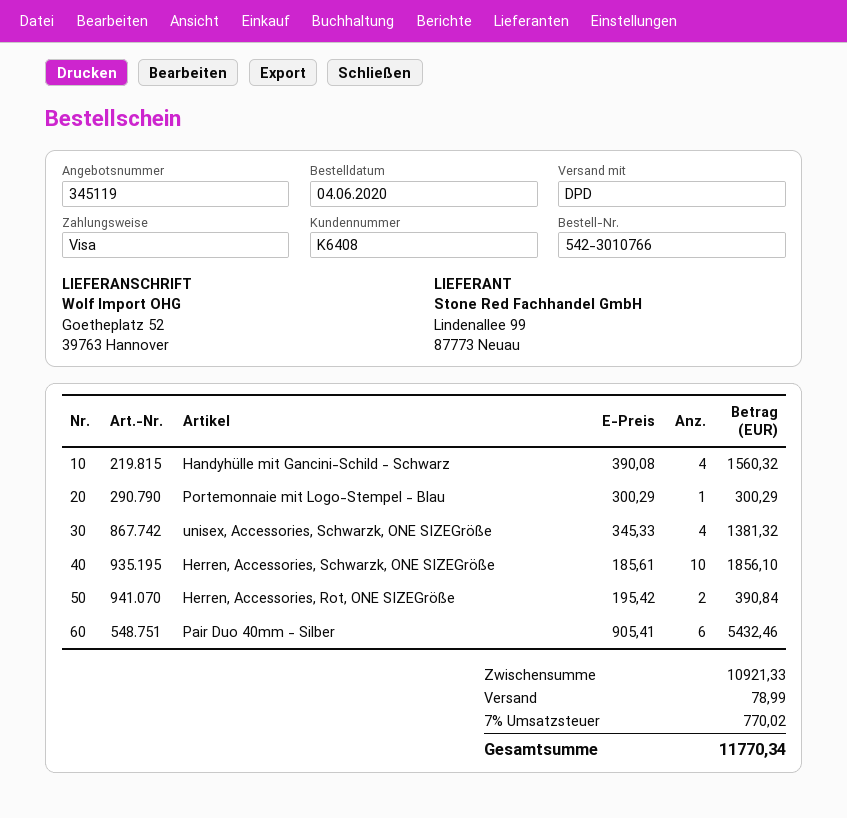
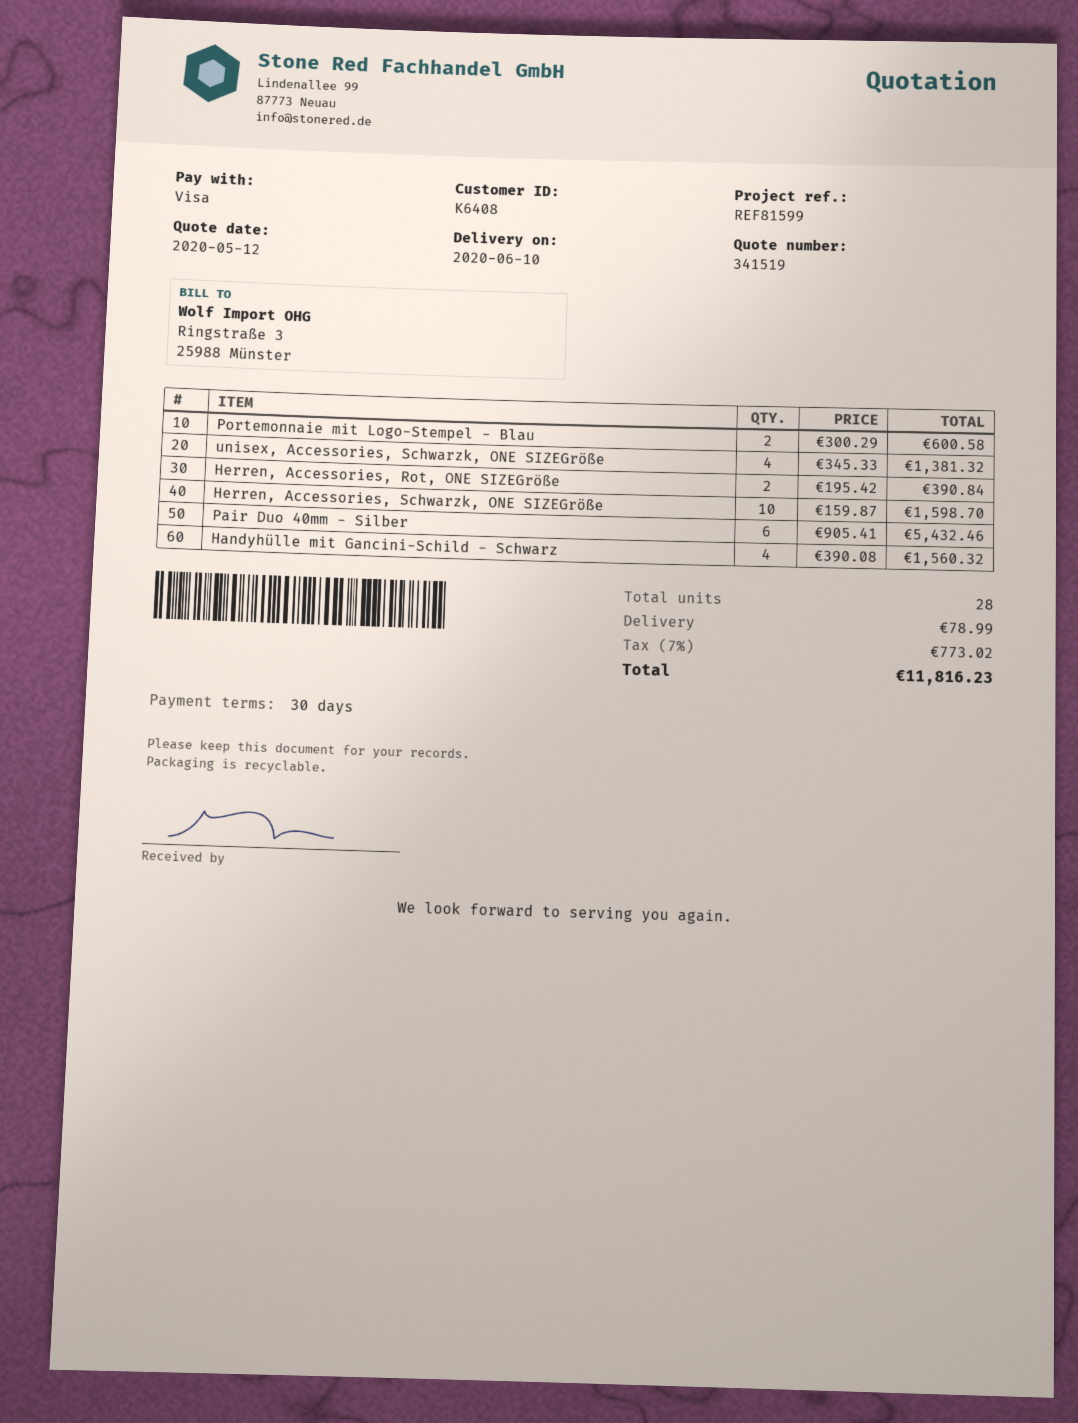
quote number: 345119 -> 341519
Portemonnaie mit Logo-Stempel - Blau: 1 x 300.29 = 300.29 -> 2 x 300.29 = 600.58
Herren, Accessories, Schwarzk, ONE SIZEGröße: 10 x 185.61 = 1856.10 -> 10 x 159.87 = 1598.70
tax: 7% = 770.02 -> 7% = 773.02
total: 11770.34 -> 11816.23

